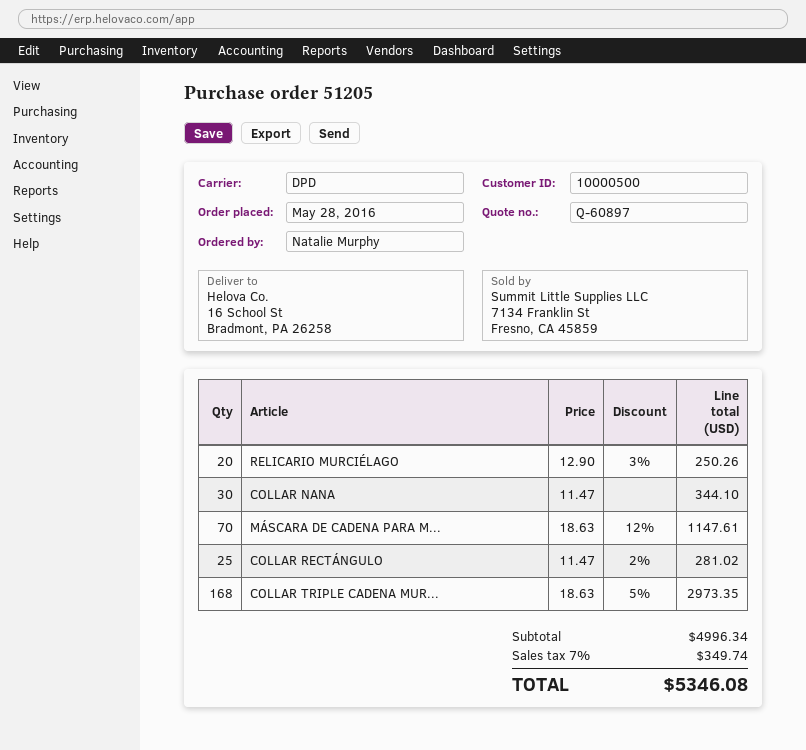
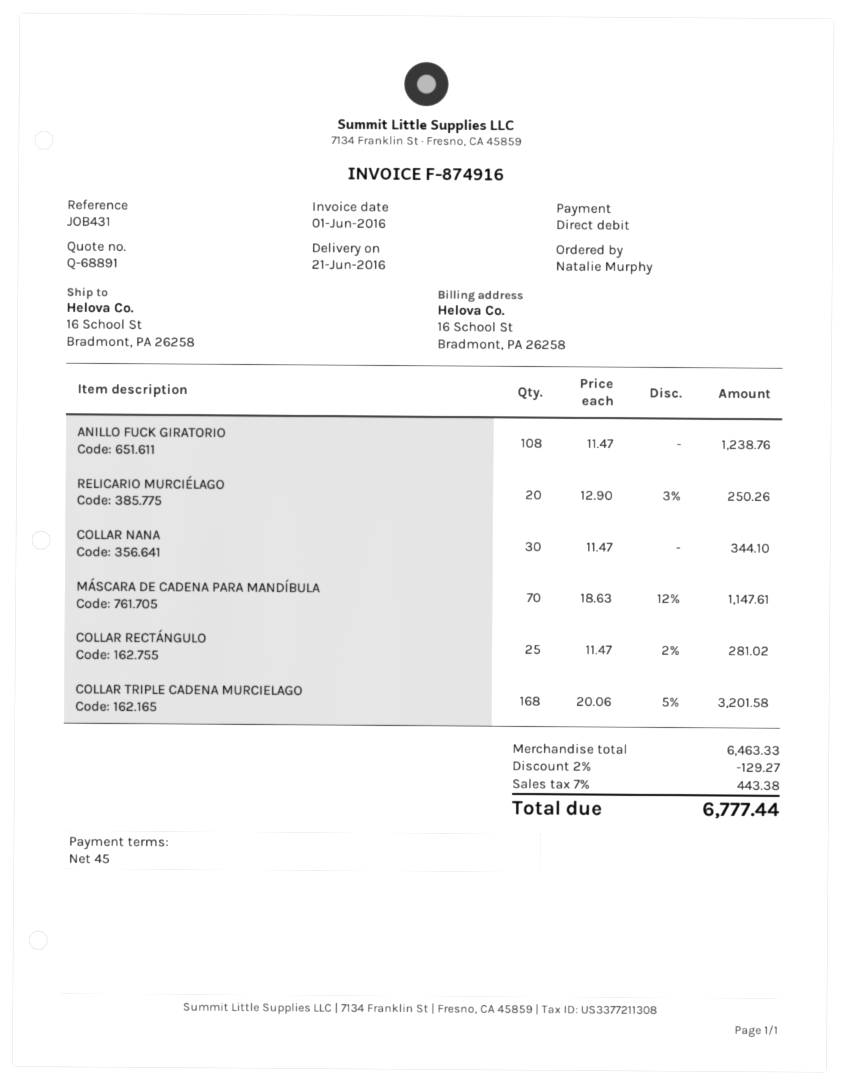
quote number: Q-60897 -> Q-68891
COLLAR TRIPLE CADENA MUR...: 168 x 18.63 - 5% = 2973.35 -> 168 x 20.06 - 5% = 3201.58
ANILLO FUCK GIRATORIO: none -> 108 x 11.47 = 1238.76
subtotal: 4996.34 -> 6463.33
discount: none -> 2% = 129.27
tax: 7% = 349.74 -> 7% = 443.38
total: 5346.08 -> 6777.44

